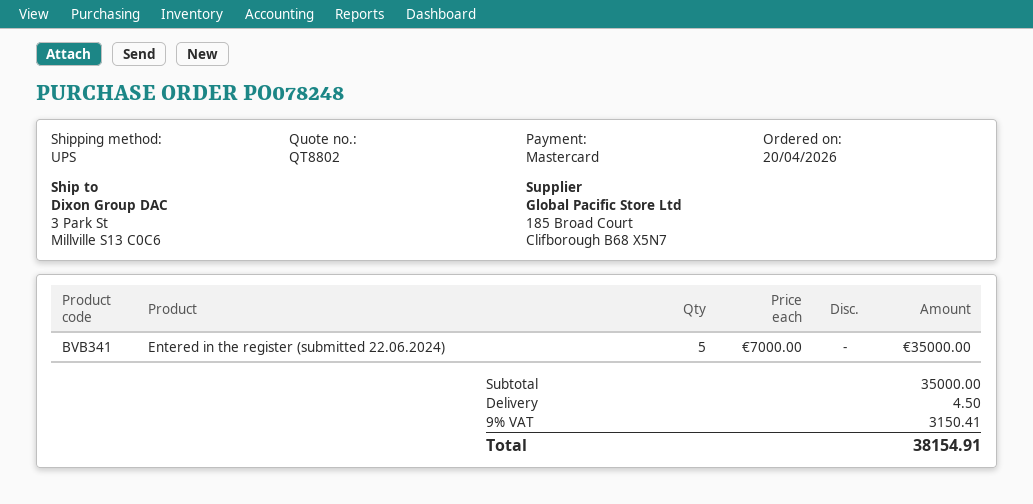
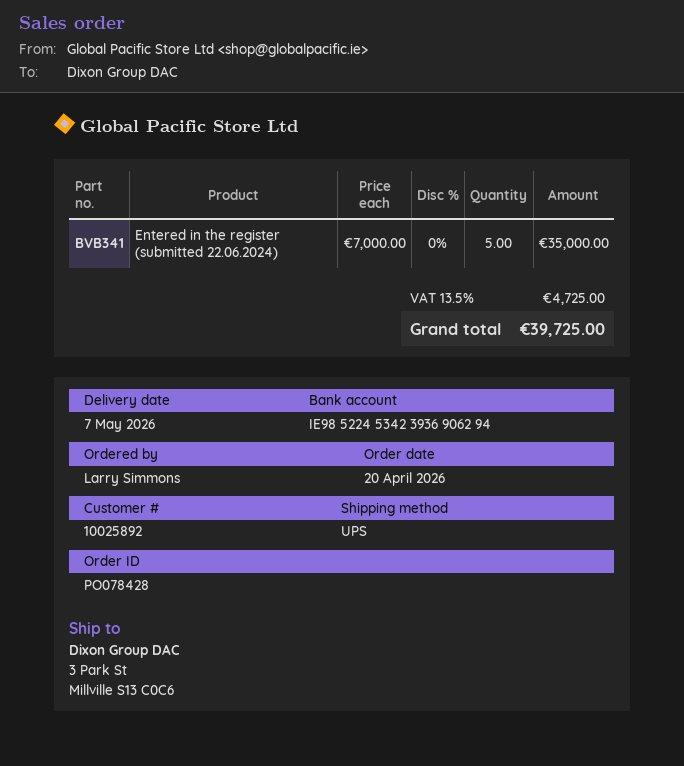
order number: PO078248 -> PO078428
shipping: 4.50 -> none
tax: 9% = 3150.41 -> 13.5% = 4725.00
total: 38154.91 -> 39725.00

